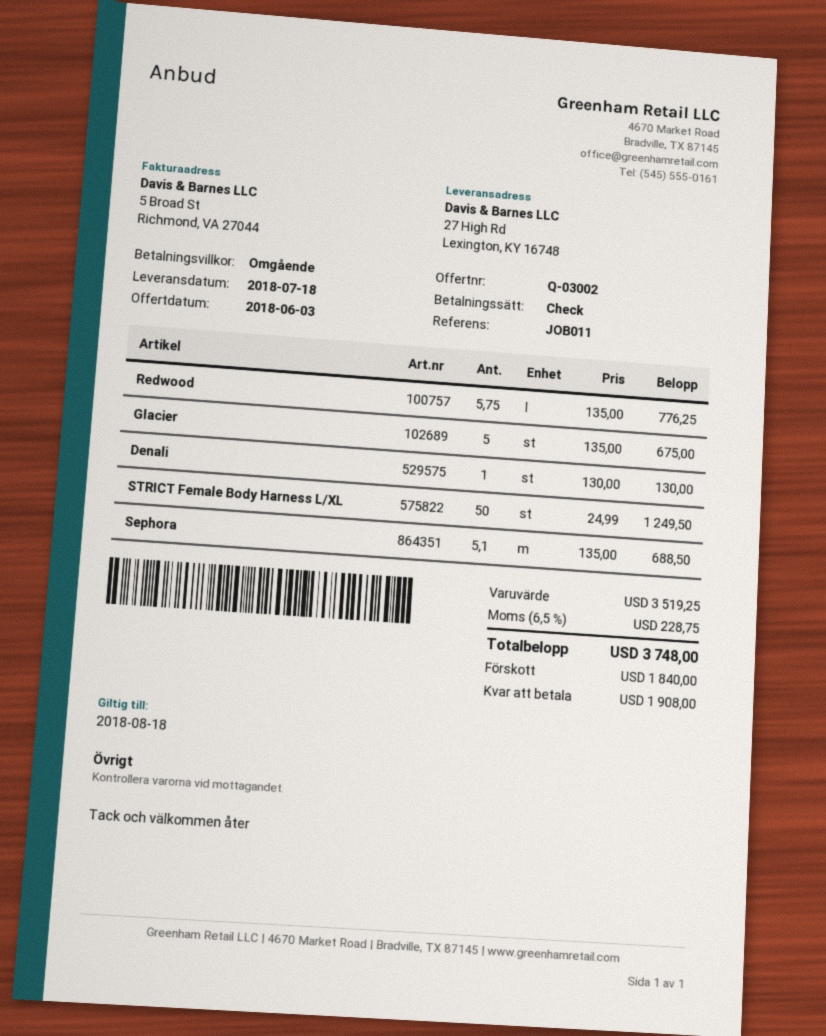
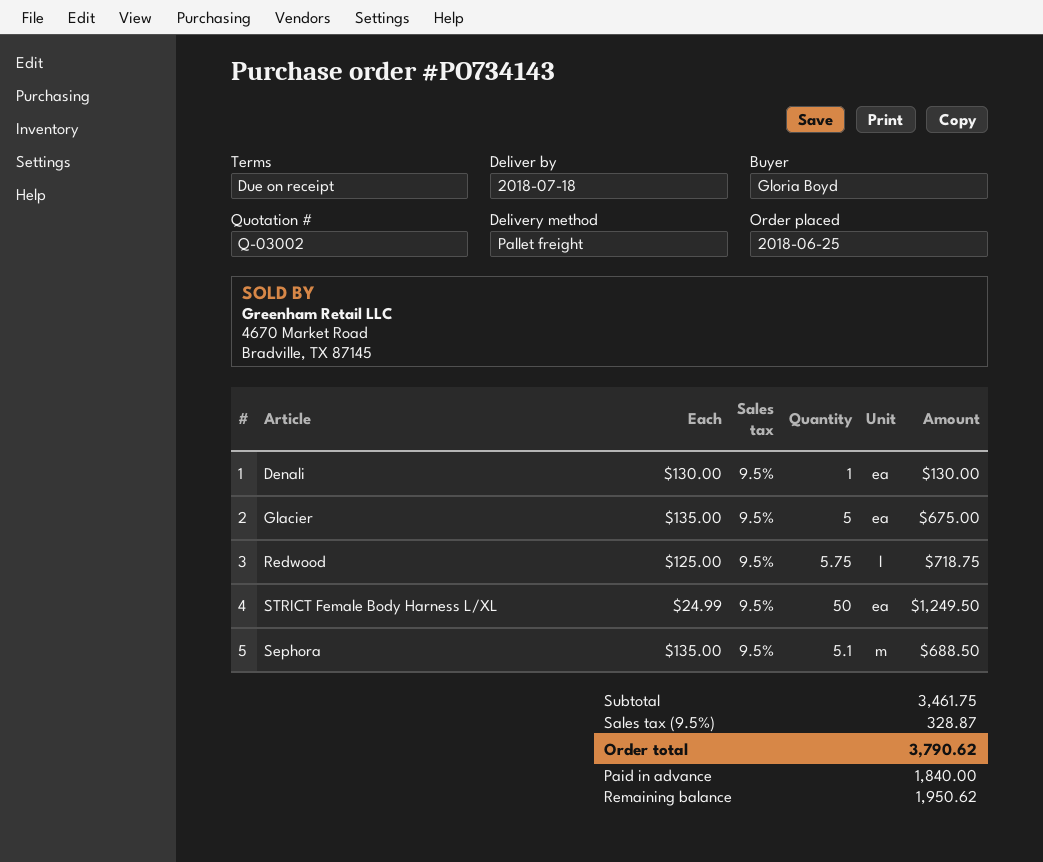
Redwood: 5.75 x 135.00 = 776.25 -> 5.75 x 125.00 = 718.75
subtotal: 3519.25 -> 3461.75
tax: 6.5% = 228.75 -> 9.5% = 328.87
total: 3748.00 -> 3790.62
balance: 1908.00 -> 1950.62

